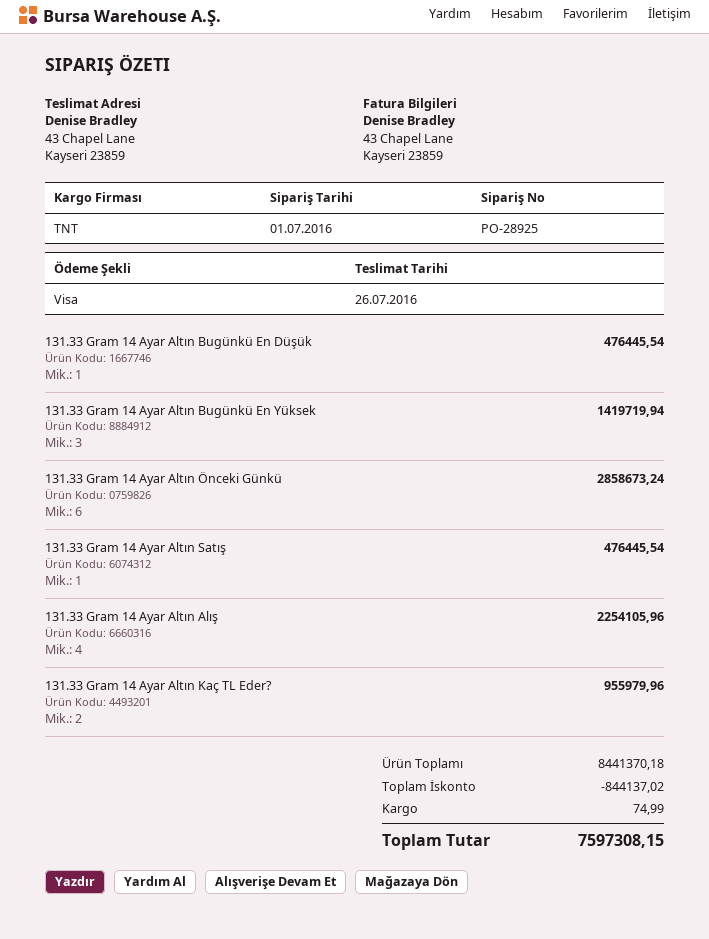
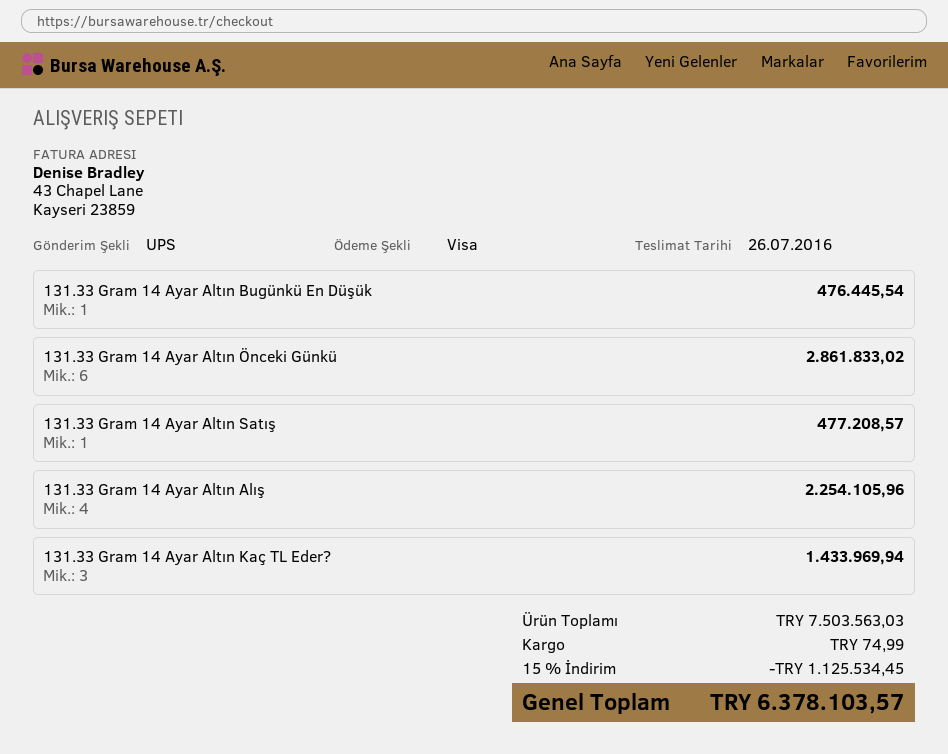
shipping method: TNT -> UPS
131.33 Gram 14 Ayar Altın Bugünkü En Yüksek: 3 for 1419719.94 -> none
131.33 Gram 14 Ayar Altın Önceki Günkü: 6 for 2858673.24 -> 6 for 2861833.02
131.33 Gram 14 Ayar Altın Satış: 1 for 476445.54 -> 1 for 477208.57
131.33 Gram 14 Ayar Altın Kaç TL Eder?: 2 for 955979.96 -> 3 for 1433969.94
subtotal: 8441370.18 -> 7503563.03
discount: 844137.02 -> 1125534.45
total: 7597308.15 -> 6378103.57

